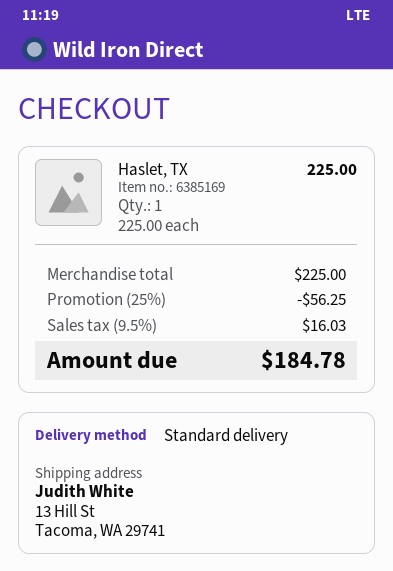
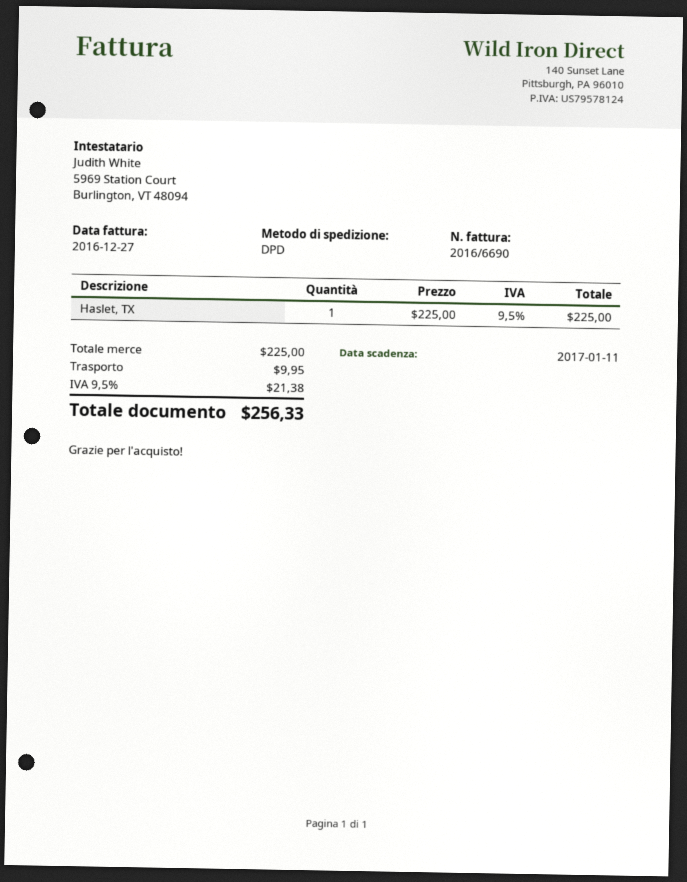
shipping method: standard -> DPD
discount: 25% = 56.25 -> none
shipping: none -> 9.95
tax: 9.5% = 16.03 -> 9.5% = 21.38
total: 184.78 -> 256.33

